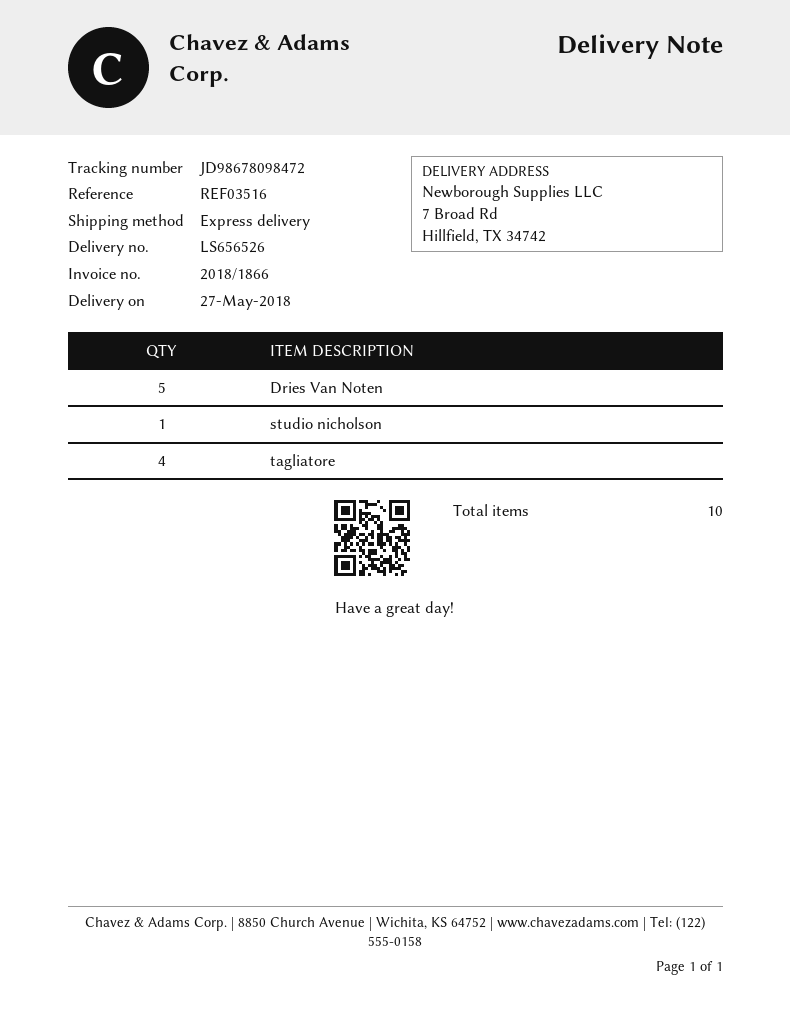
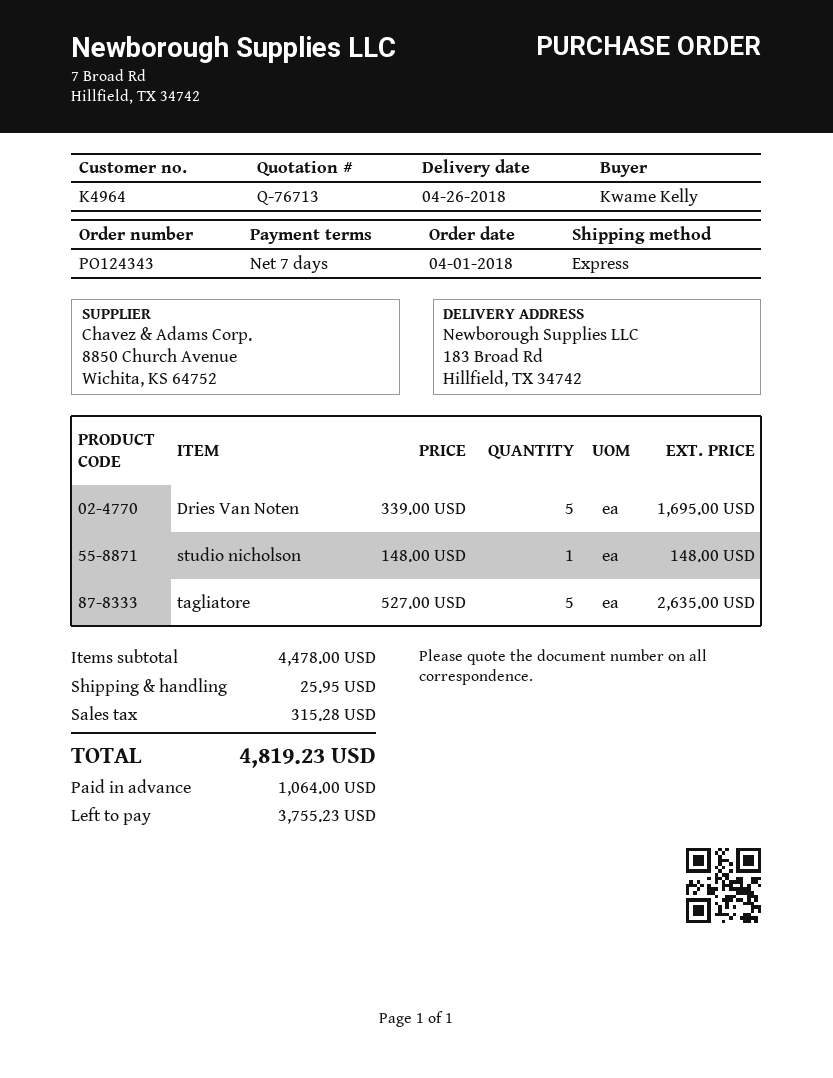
delivery date: 2018-05-27 -> 2018-04-26
ship to: 7 Broad Rd, Hillfield, TX 34742 -> 183 Broad Rd, Hillfield, TX 34742
tagliatore: 4 -> 5

